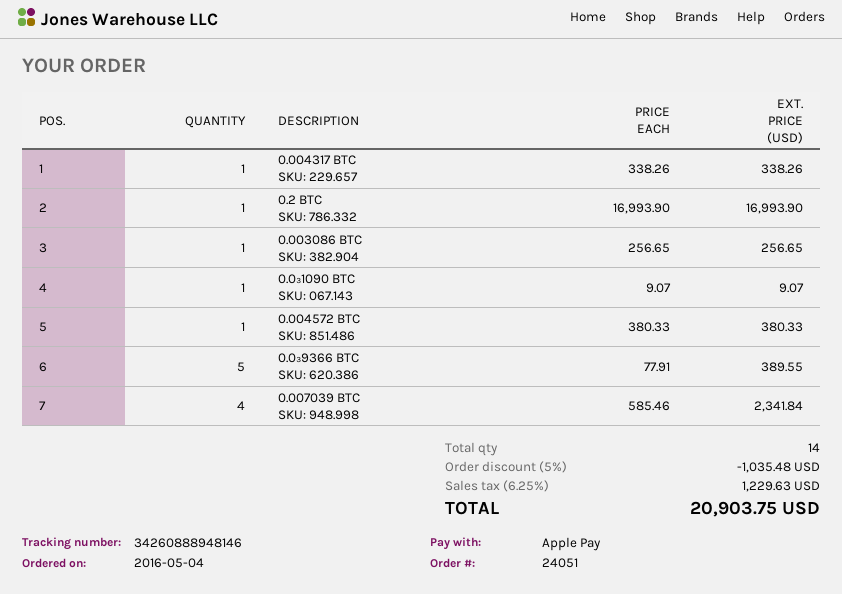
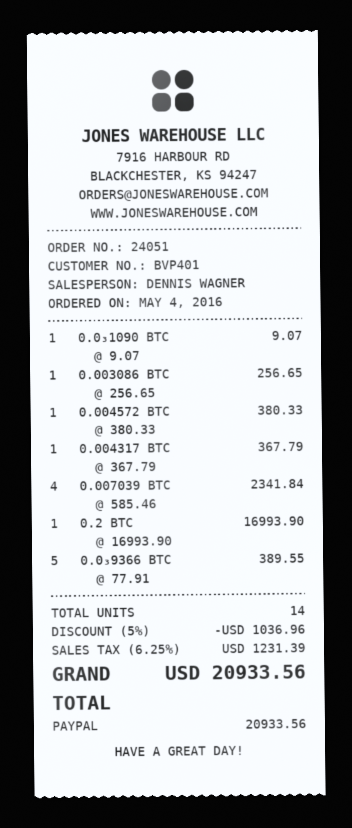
payment method: Apple Pay -> PayPal
0.004317 BTC: 1 x 338.26 = 338.26 -> 1 x 367.79 = 367.79
discount: 5% = 1035.48 -> 5% = 1036.96
tax: 6.25% = 1229.63 -> 6.25% = 1231.39
total: 20903.75 -> 20933.56

